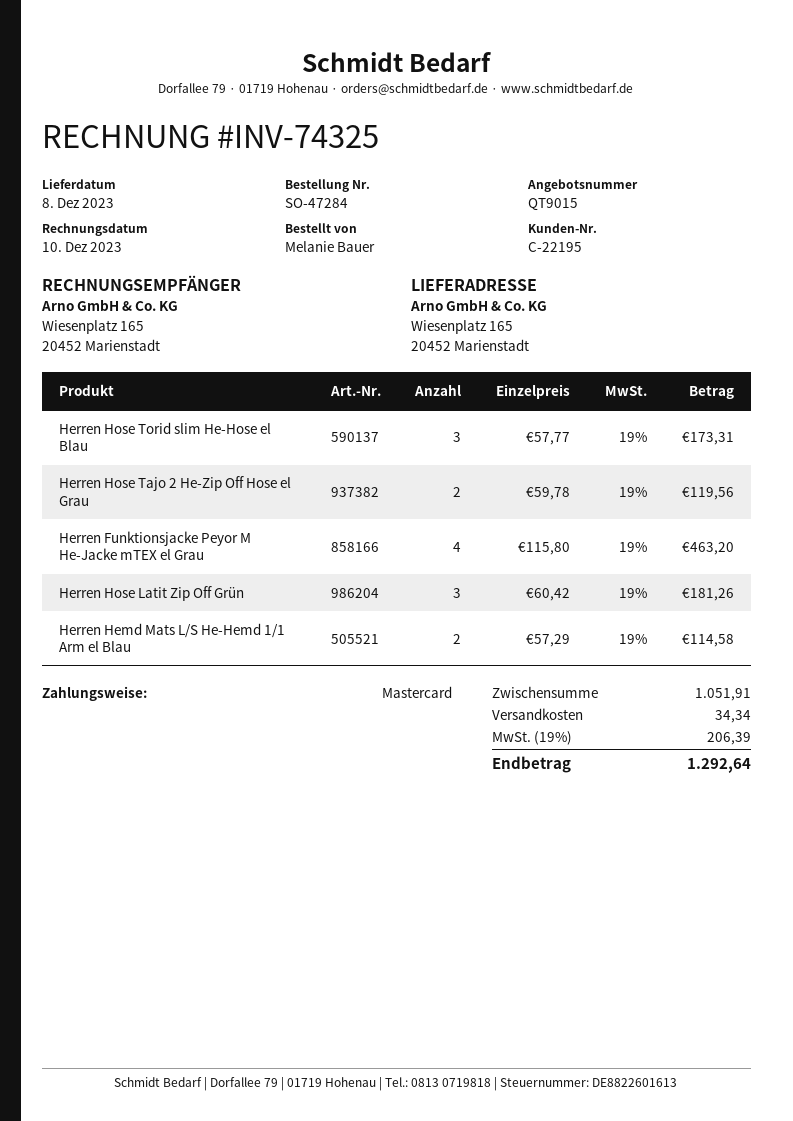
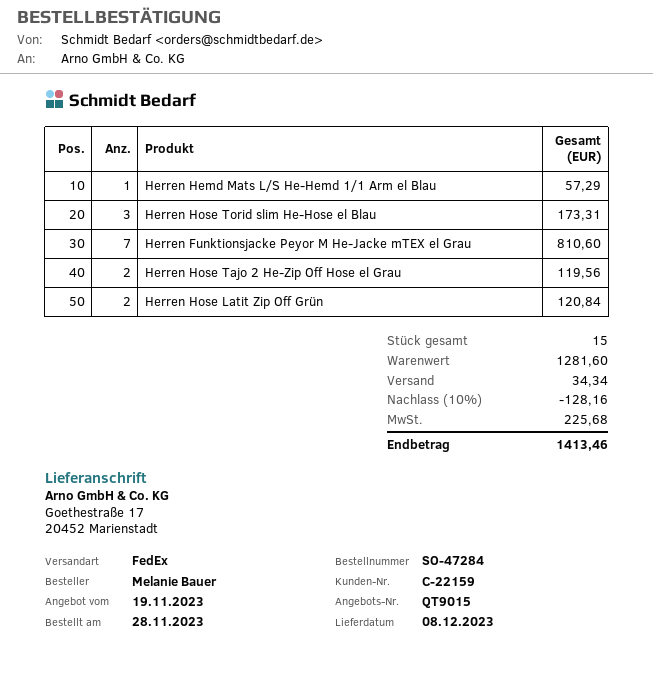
customer number: C-22195 -> C-22159
ship to: Wiesenplatz 165, 20452 Marienstadt -> Goethestraße 17, 20452 Marienstadt
Herren Funktionsjacke Peyor M He-Jacke mTEX el Grau: 4 for 463.20 -> 7 for 810.60
Herren Hose Latit Zip Off Grün: 3 for 181.26 -> 2 for 120.84
Herren Hemd Mats L/S He-Hemd 1/1 Arm el Blau: 2 for 114.58 -> 1 for 57.29
subtotal: 1051.91 -> 1281.60
discount: none -> 10% = 128.16
tax: 206.39 -> 225.68
total: 1292.64 -> 1413.46

